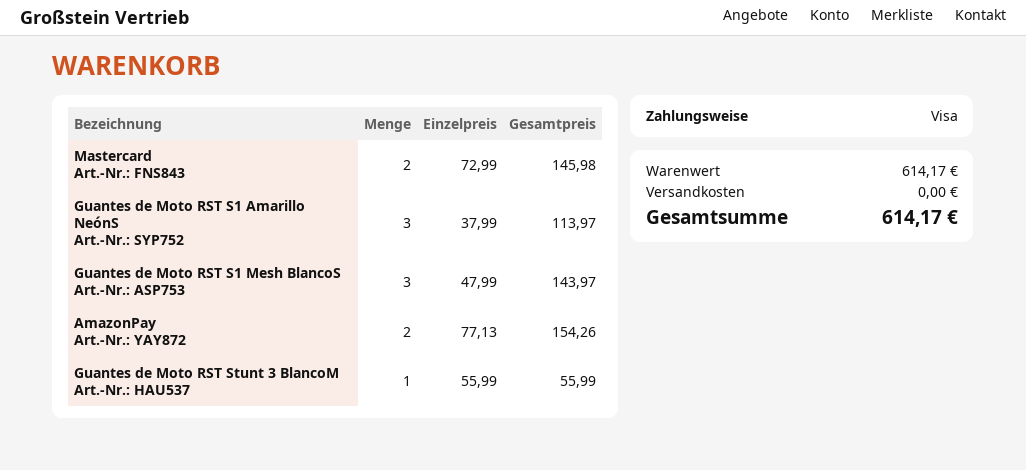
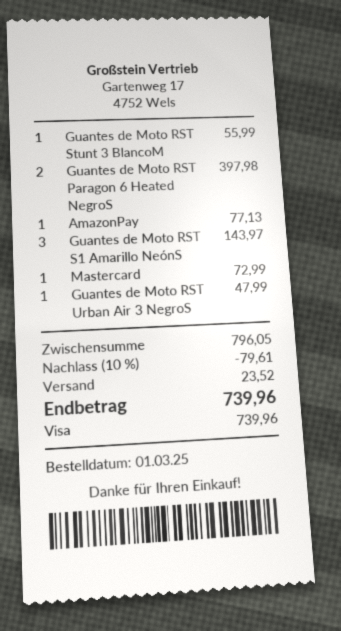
Mastercard: 2 for 145.98 -> 1 for 72.99
Guantes de Moto RST S1 Amarillo NeónS: 3 for 113.97 -> 3 for 143.97
Guantes de Moto RST S1 Mesh BlancoS: 3 for 143.97 -> none
AmazonPay: 2 for 154.26 -> 1 for 77.13
Guantes de Moto RST Paragon 6 Heated NegroS: none -> 2 for 397.98
Guantes de Moto RST Urban Air 3 NegroS: none -> 1 for 47.99
subtotal: 614.17 -> 796.05
discount: none -> 10% = 79.61
shipping: 0.00 -> 23.52
total: 614.17 -> 739.96

